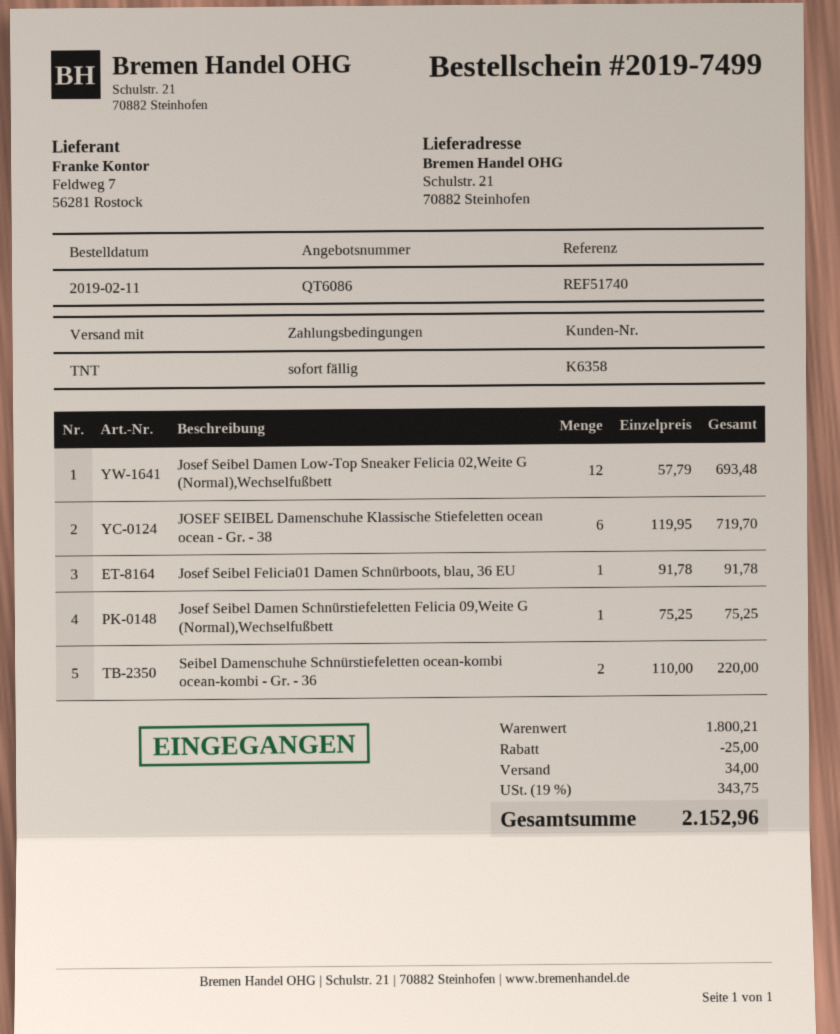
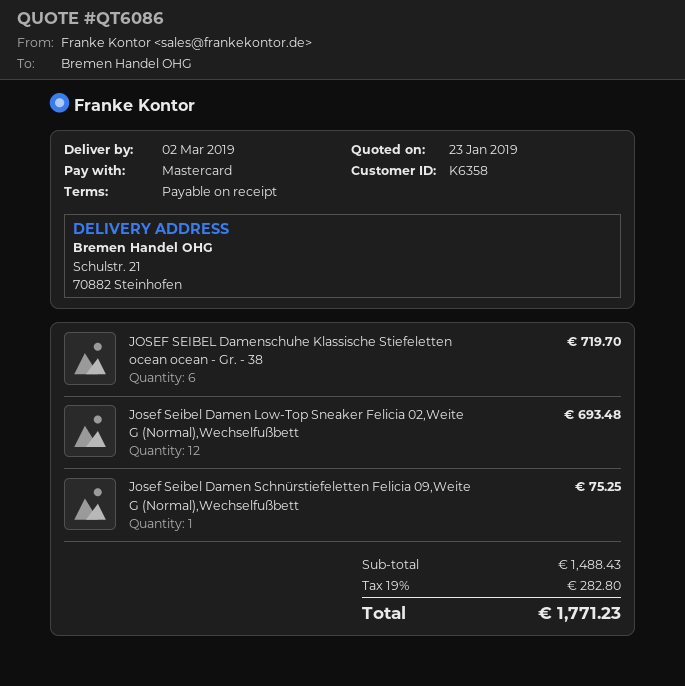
Josef Seibel Felicia01 Damen Schnürboots, blau, 36 EU: 1 for 91.78 -> none
Seibel Damenschuhe Schnürstiefeletten ocean-kombi ocean-kombi - Gr. - 36: 2 for 220.00 -> none
subtotal: 1800.21 -> 1488.43
discount: 25.00 -> none
shipping: 34.00 -> none
tax: 19% = 343.75 -> 19% = 282.80
total: 2152.96 -> 1771.23

